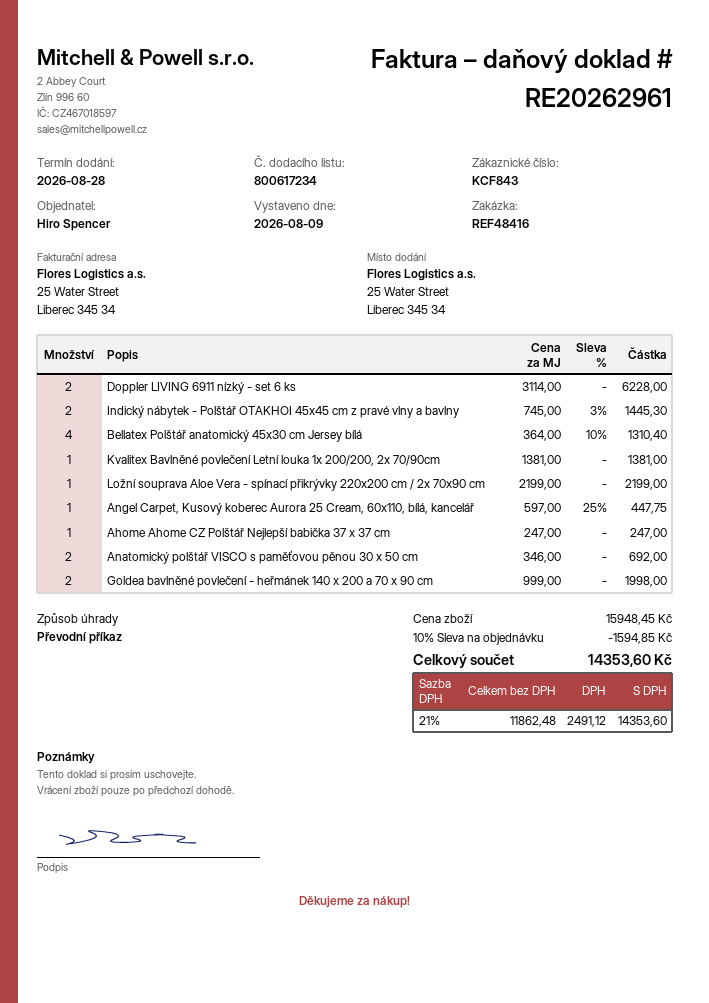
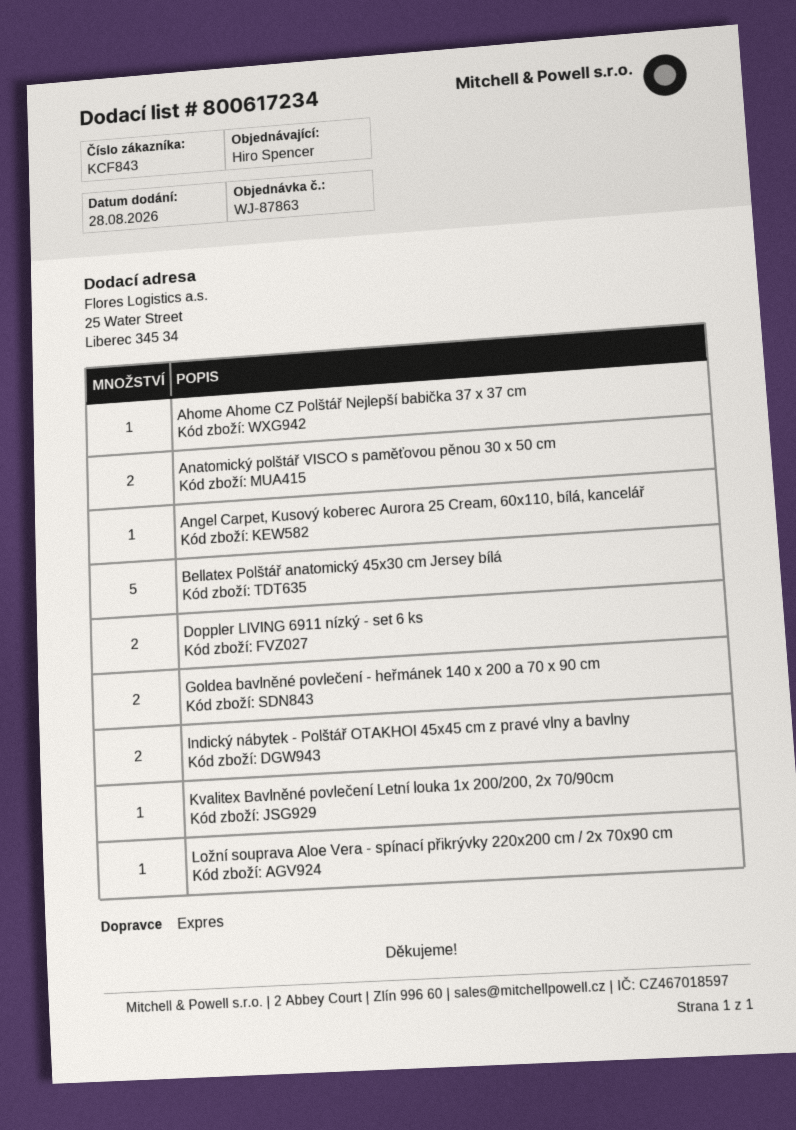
Bellatex Polštář anatomický 45x30 cm Jersey bílá: 4 -> 5

